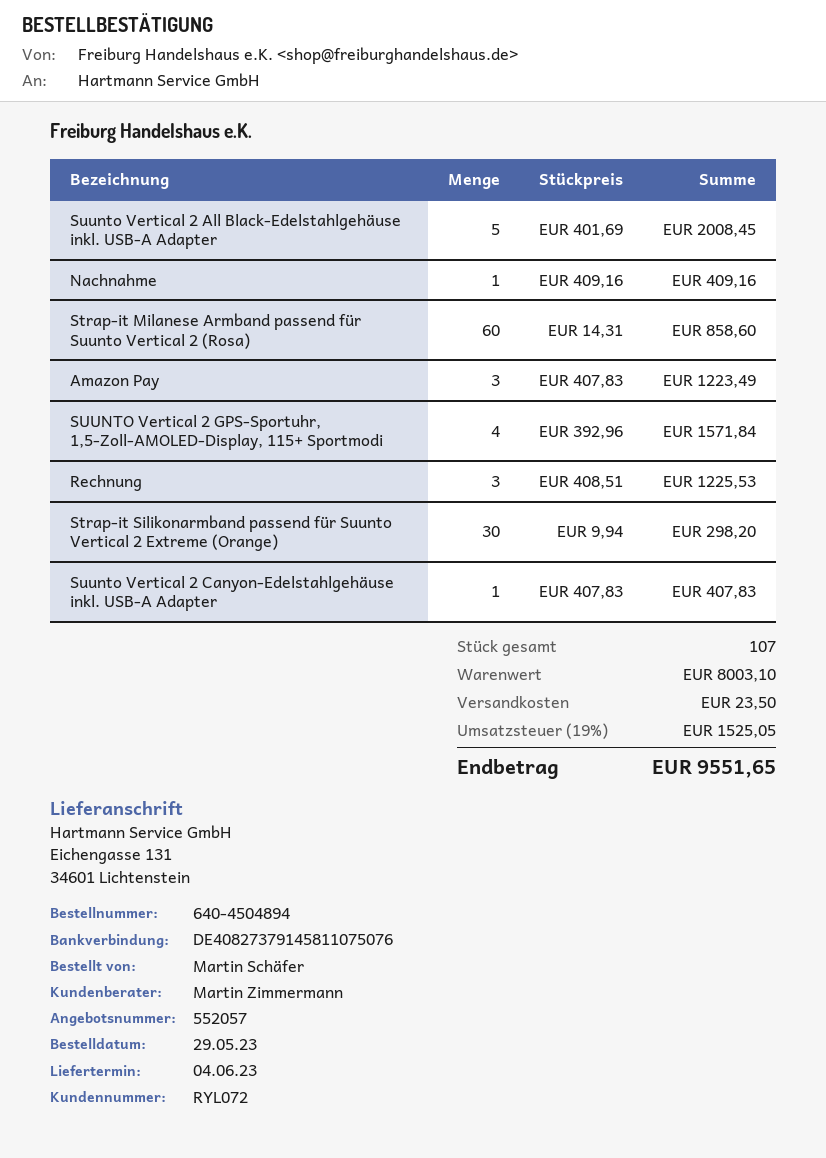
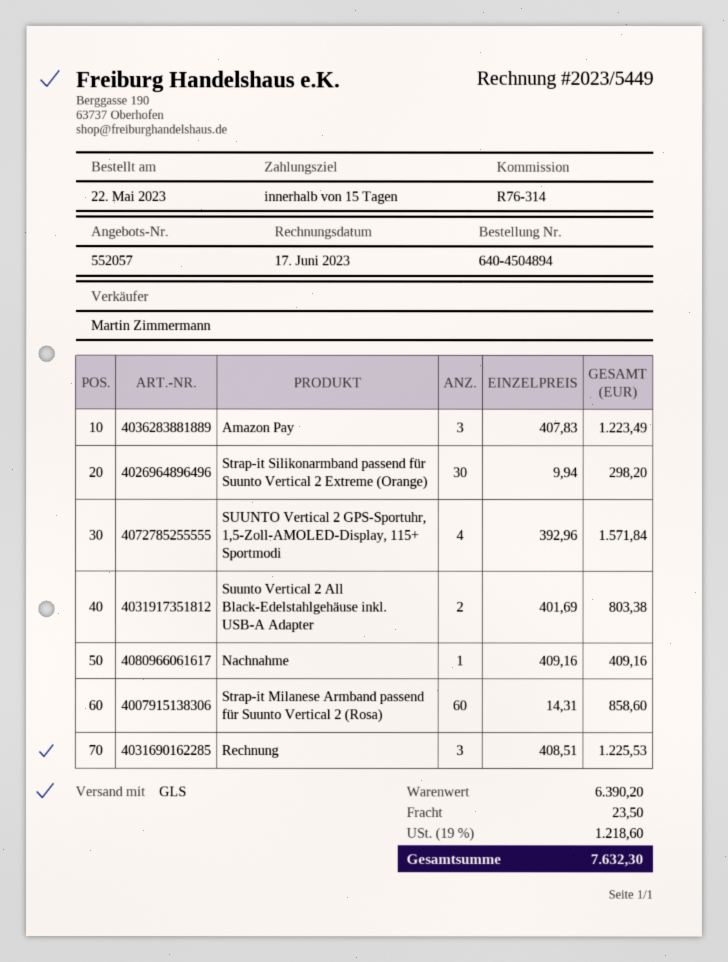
order date: 2023-05-29 -> 2023-05-22
Suunto Vertical 2 All Black-Edelstahlgehäuse inkl. USB-A Adapter: 5 x 401.69 = 2008.45 -> 2 x 401.69 = 803.38
Suunto Vertical 2 Canyon-Edelstahlgehäuse inkl. USB-A Adapter: 1 x 407.83 = 407.83 -> none
subtotal: 8003.10 -> 6390.20
tax: 19% = 1525.05 -> 19% = 1218.60
total: 9551.65 -> 7632.30

